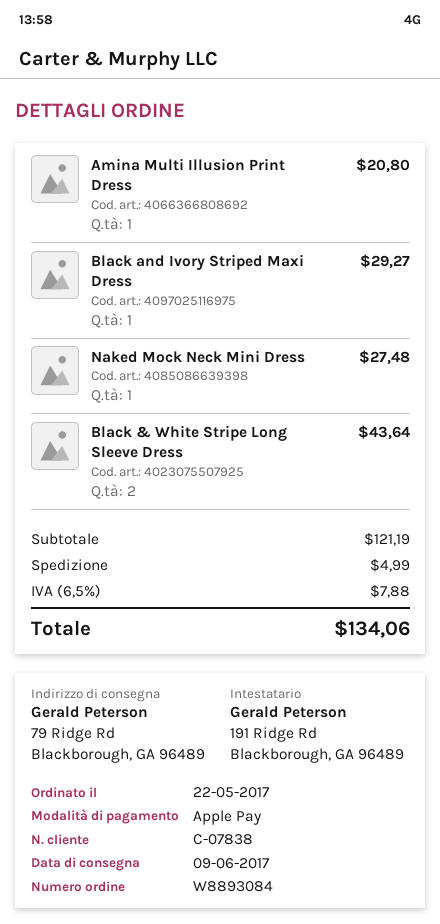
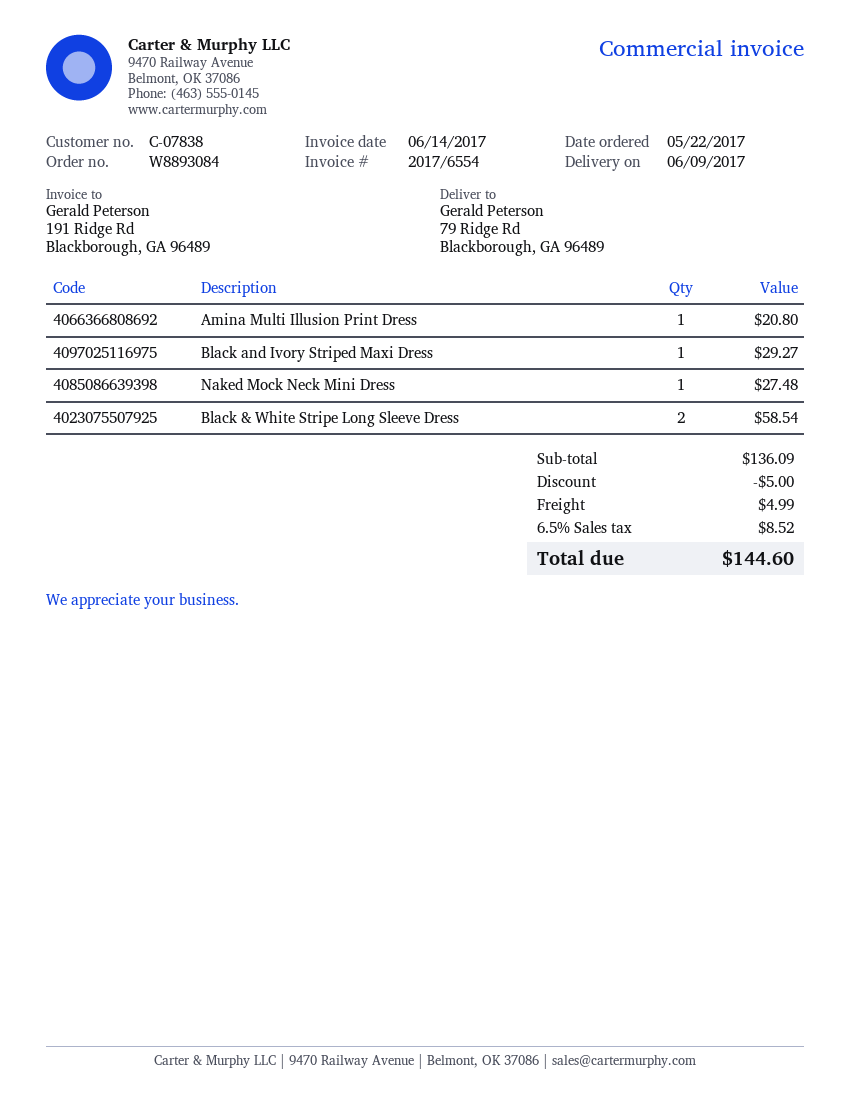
Black & White Stripe Long Sleeve Dress: 2 for 43.64 -> 2 for 58.54
subtotal: 121.19 -> 136.09
discount: none -> 5.00
tax: 6.5% = 7.88 -> 6.5% = 8.52
total: 134.06 -> 144.60

